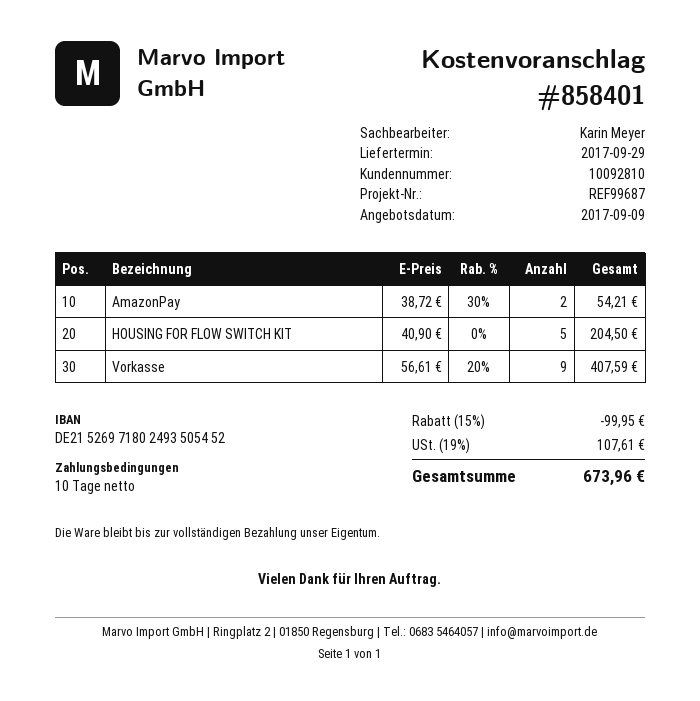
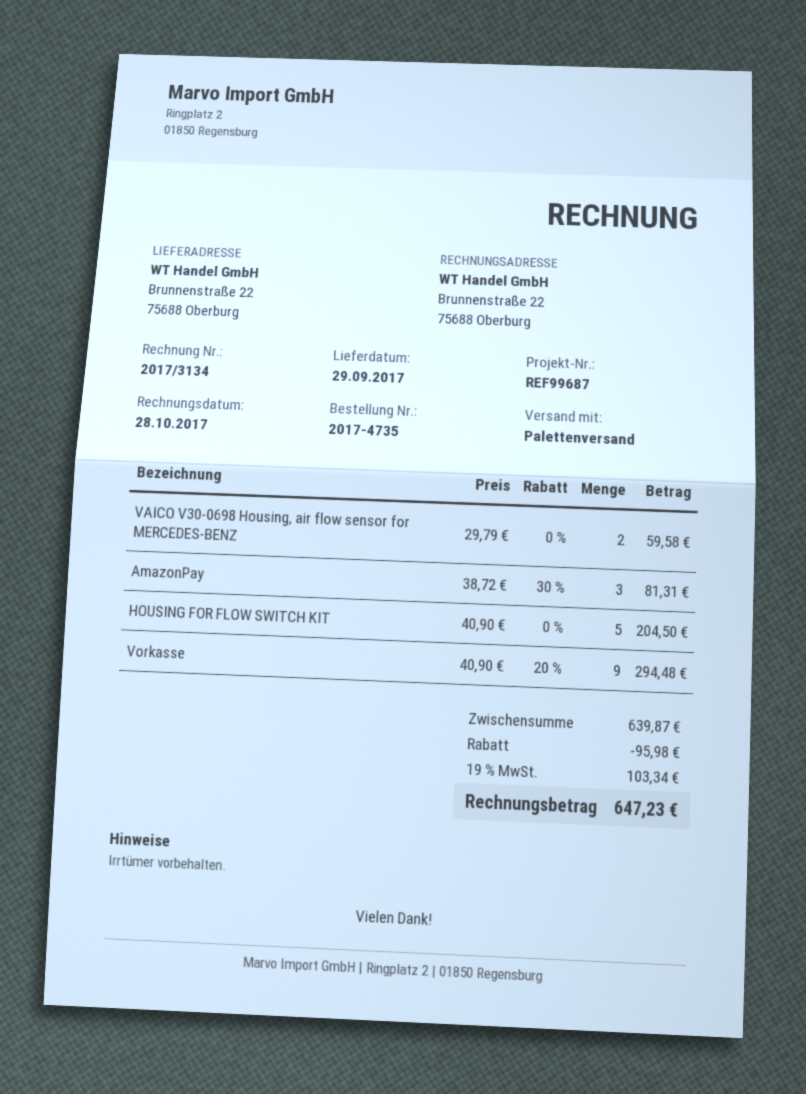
AmazonPay: 2 x 38.72 - 30% = 54.21 -> 3 x 38.72 - 30% = 81.31
Vorkasse: 9 x 56.61 - 20% = 407.59 -> 9 x 40.90 - 20% = 294.48
VAICO V30-0698 Housing, air flow sensor for MERCEDES-BENZ: none -> 2 x 29.79 = 59.58
discount: 99.95 -> 95.98
tax: 19% = 107.61 -> 19% = 103.34
total: 673.96 -> 647.23

